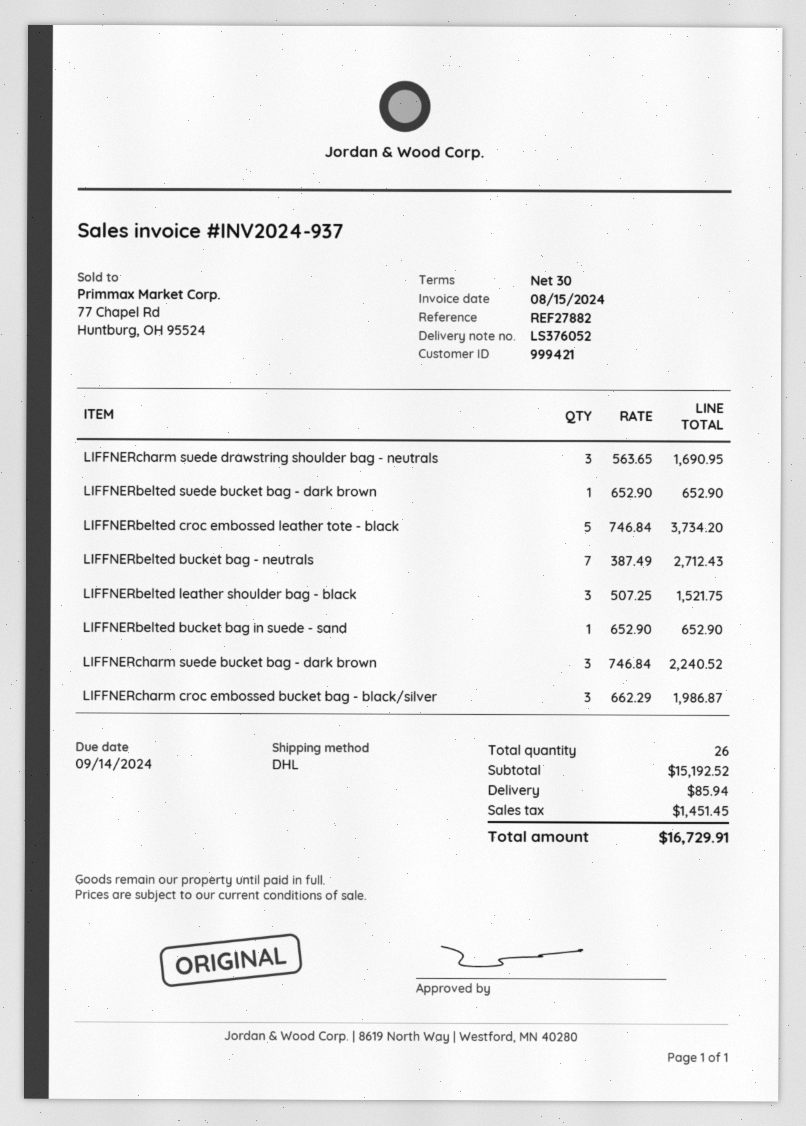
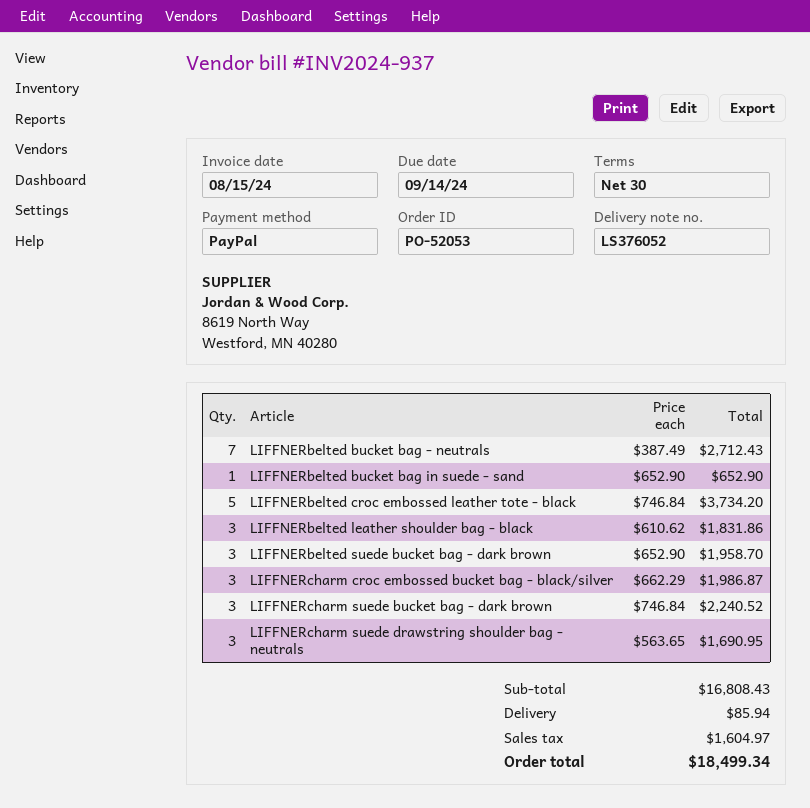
LIFFNERbelted suede bucket bag - dark brown: 1 x 652.90 = 652.90 -> 3 x 652.90 = 1958.70
LIFFNERbelted leather shoulder bag - black: 3 x 507.25 = 1521.75 -> 3 x 610.62 = 1831.86
subtotal: 15192.52 -> 16808.43
tax: 1451.45 -> 1604.97
total: 16729.91 -> 18499.34

